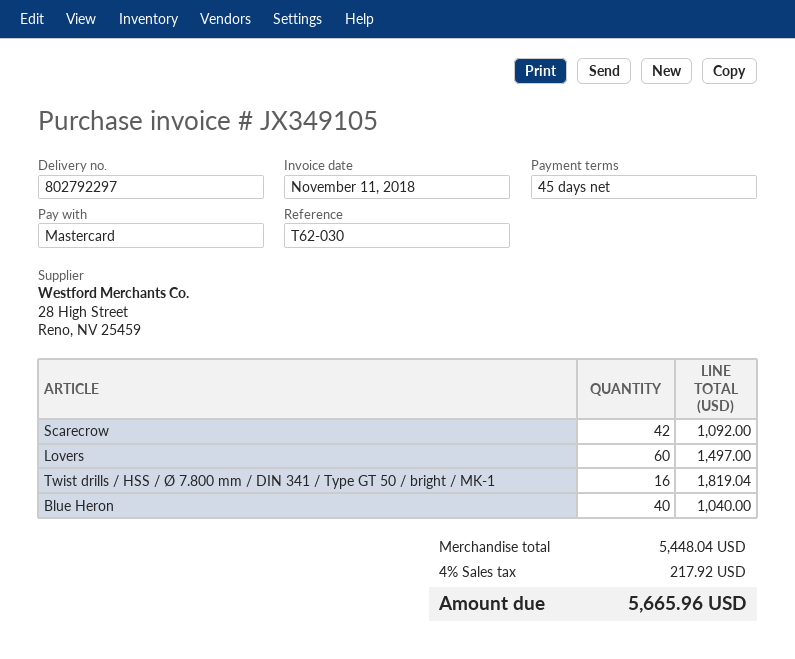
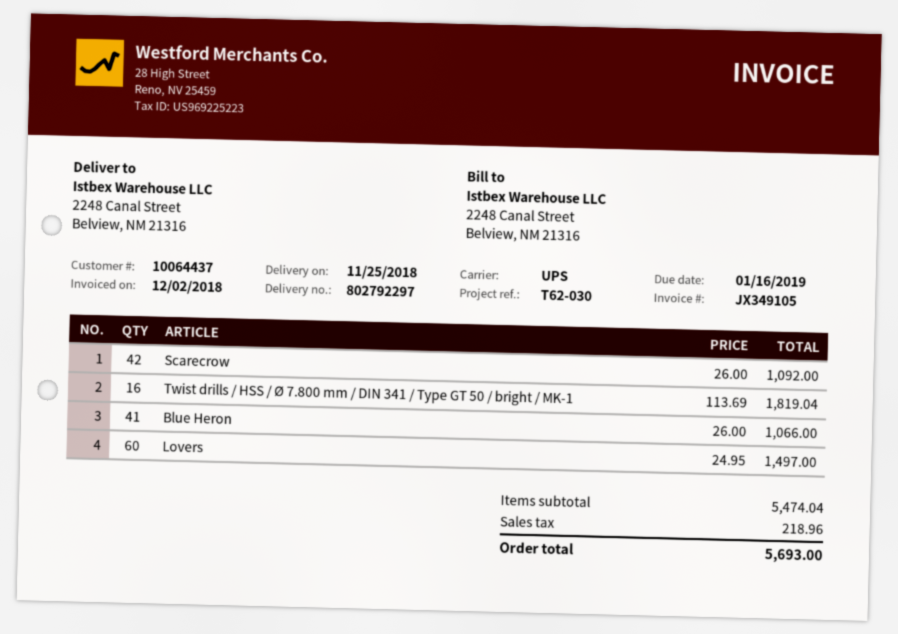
invoice date: 2018-11-11 -> 2018-12-02
Blue Heron: 40 for 1040.00 -> 41 for 1066.00
subtotal: 5448.04 -> 5474.04
tax: 217.92 -> 218.96
total: 5665.96 -> 5693.00

